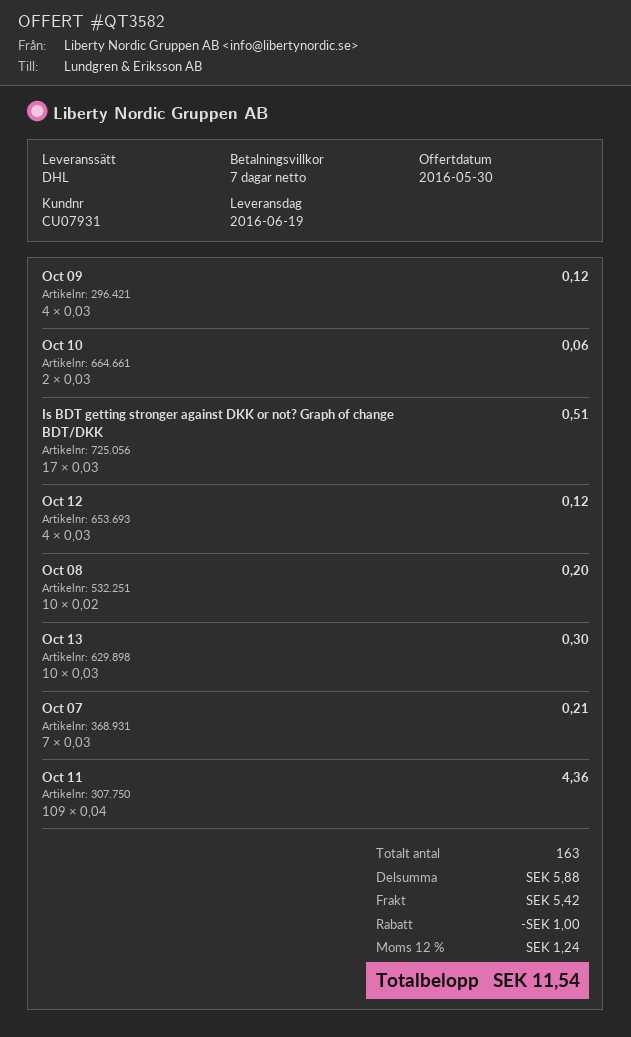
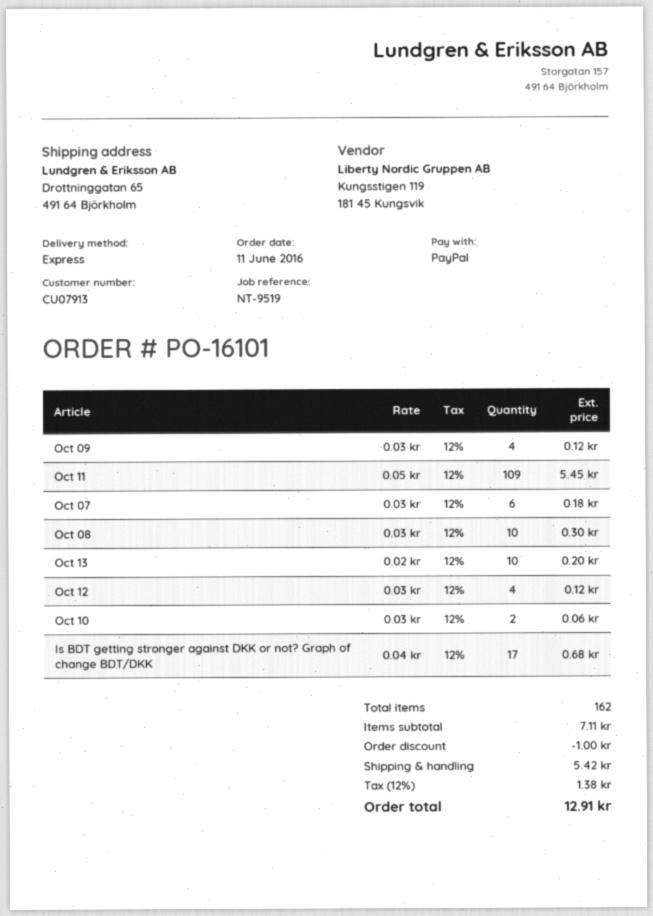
customer number: CU07931 -> CU07913
shipping method: DHL -> express
Is BDT getting stronger against DKK or not? Graph of change BDT/DKK: 17 x 0.03 = 0.51 -> 17 x 0.04 = 0.68
Oct 08: 10 x 0.02 = 0.20 -> 10 x 0.03 = 0.30
Oct 13: 10 x 0.03 = 0.30 -> 10 x 0.02 = 0.20
Oct 07: 7 x 0.03 = 0.21 -> 6 x 0.03 = 0.18
Oct 11: 109 x 0.04 = 4.36 -> 109 x 0.05 = 5.45
total quantity: 163 -> 162
subtotal: 5.88 -> 7.11
tax: 12% = 1.24 -> 12% = 1.38
total: 11.54 -> 12.91

